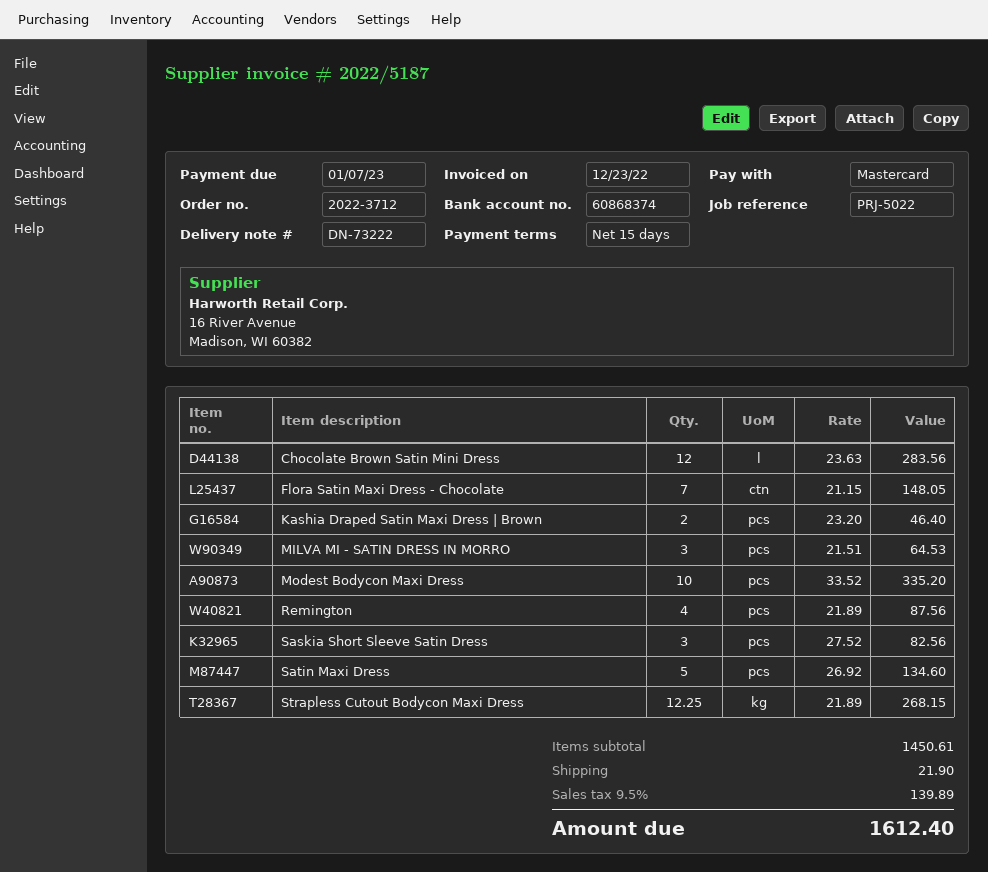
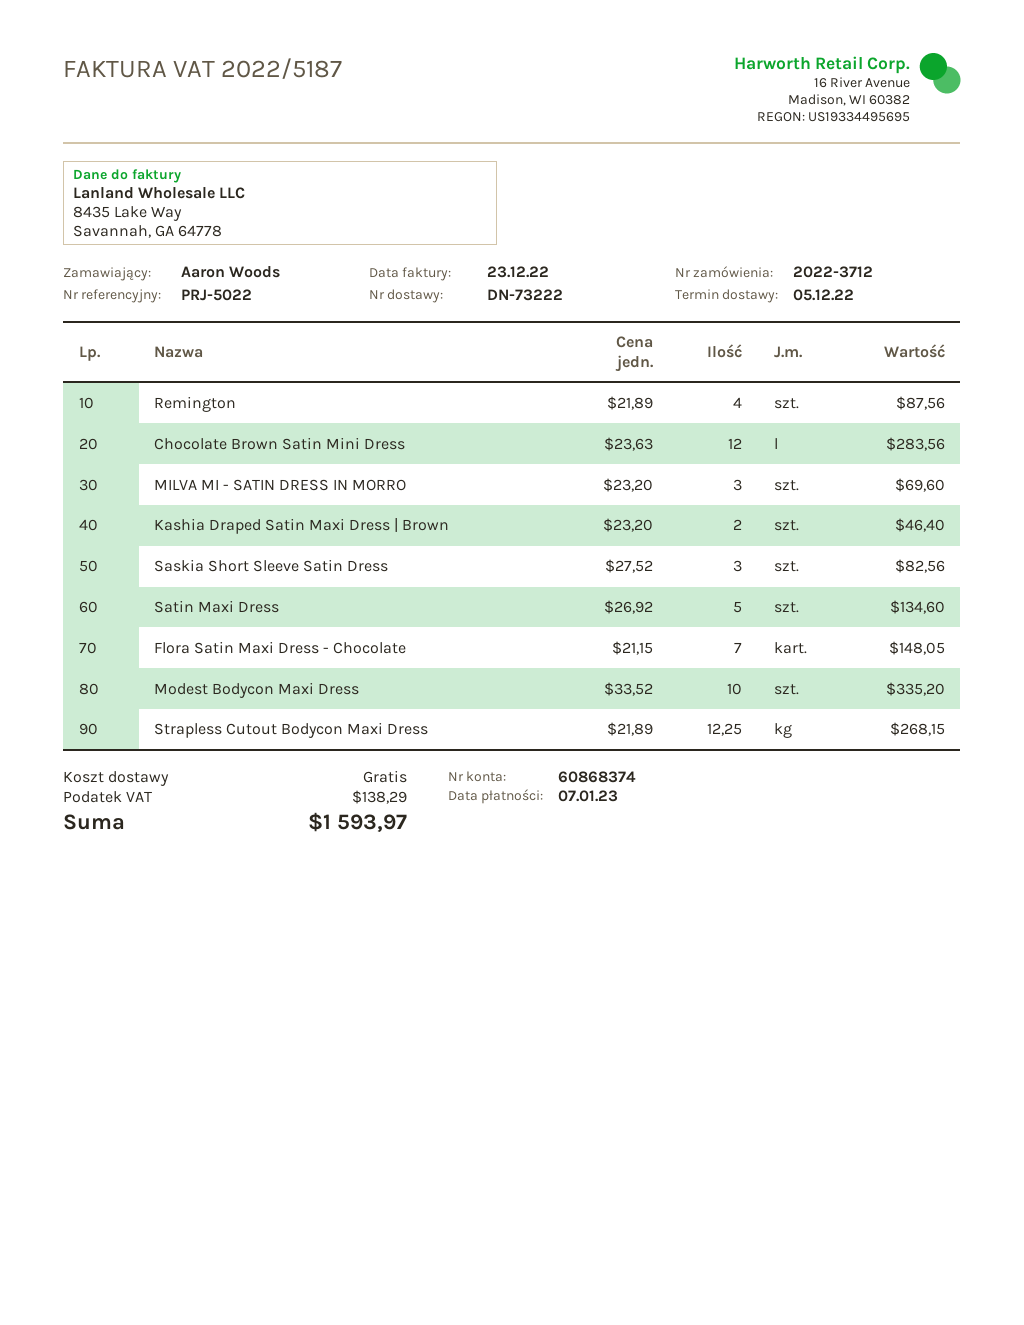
MILVA MI - SATIN DRESS IN MORRO: 3 x 21.51 = 64.53 -> 3 x 23.20 = 69.60
shipping: 21.90 -> 0.00
tax: 139.89 -> 138.29
total: 1612.40 -> 1593.97

